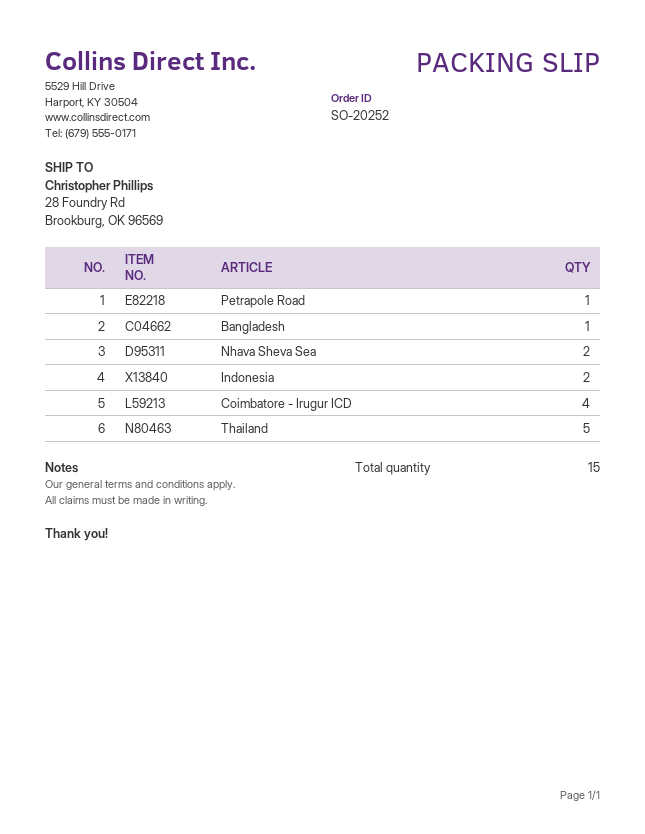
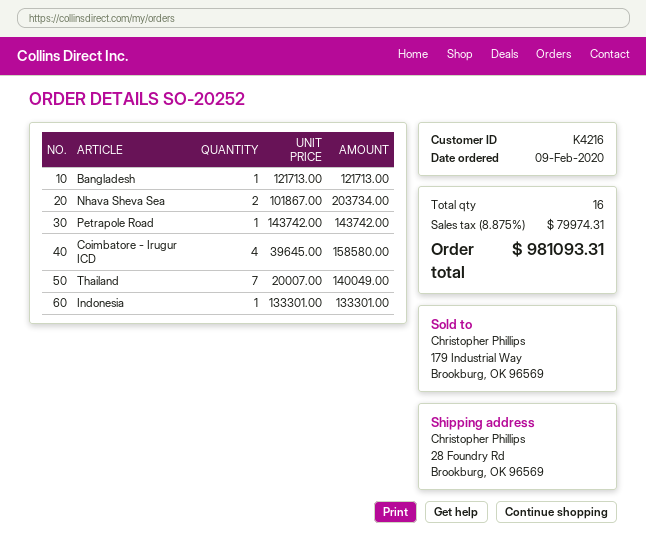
Indonesia: 2 -> 1
Thailand: 5 -> 7
total quantity: 15 -> 16

